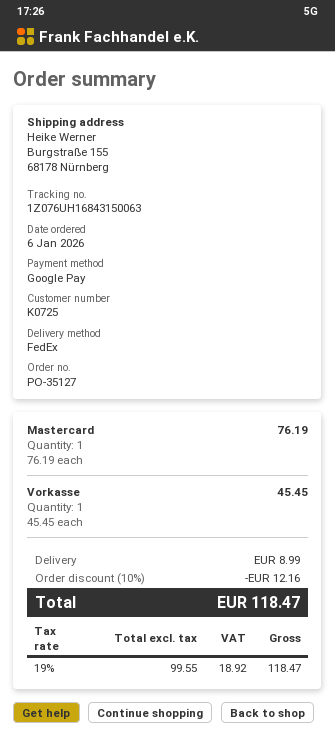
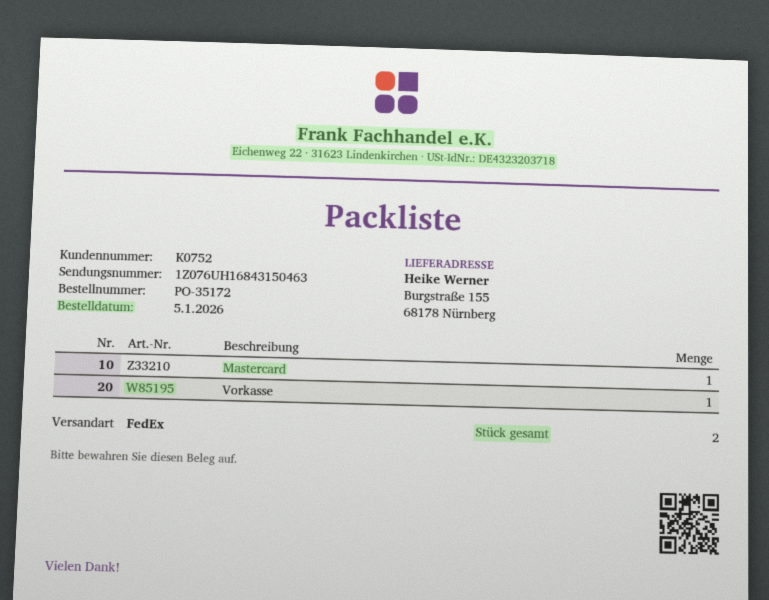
order number: PO-35127 -> PO-35172
order date: 2026-01-06 -> 2026-01-05
customer number: K0725 -> K0752
tracking number: 1Z076UH16843150063 -> 1Z076UH16843150463

